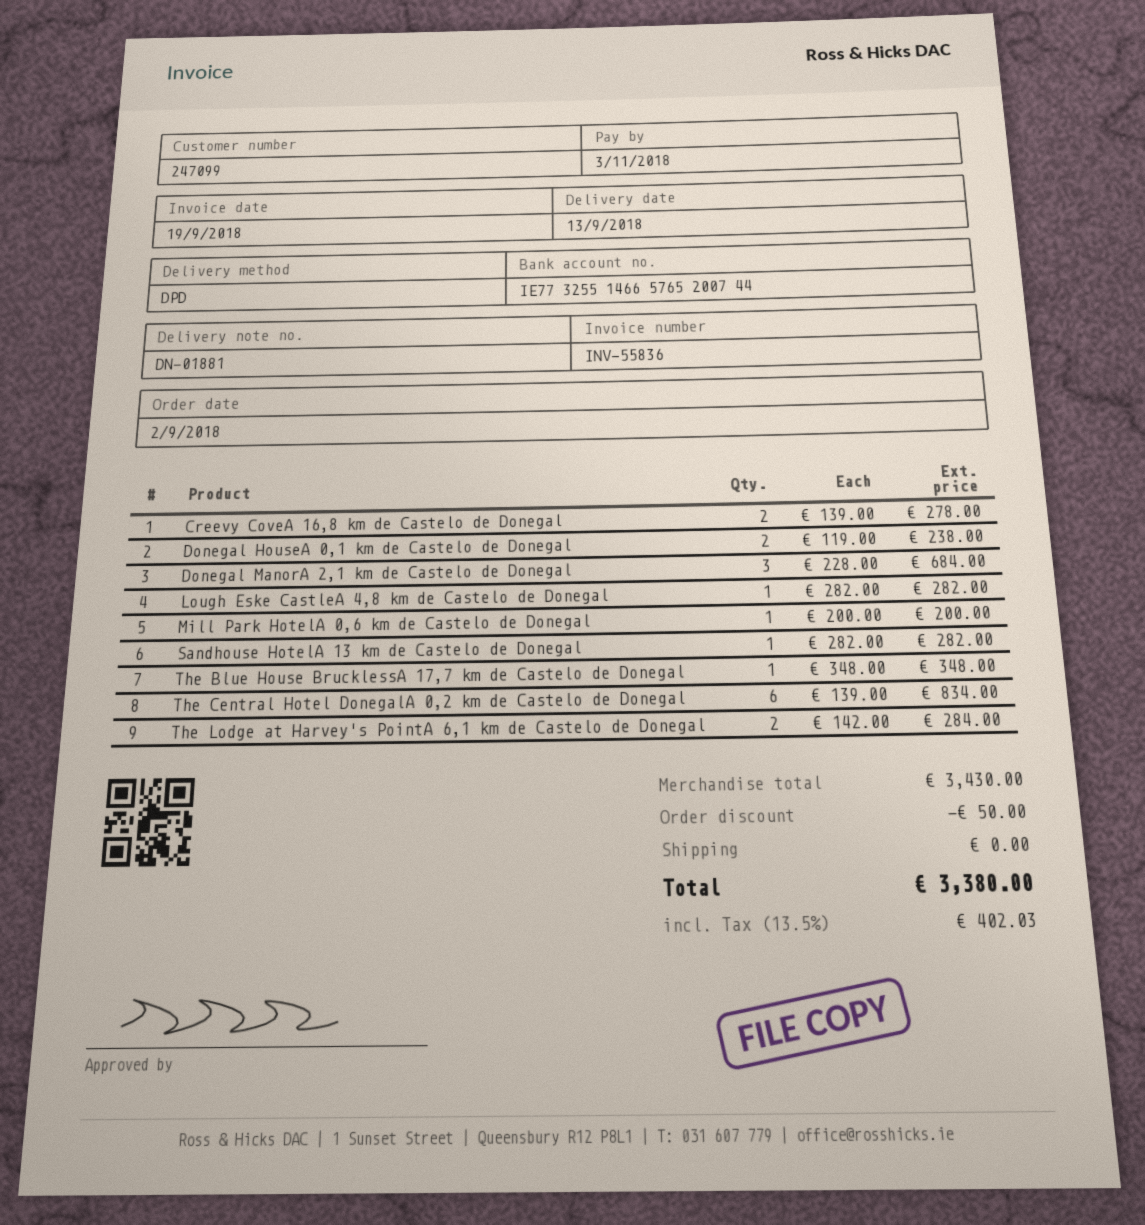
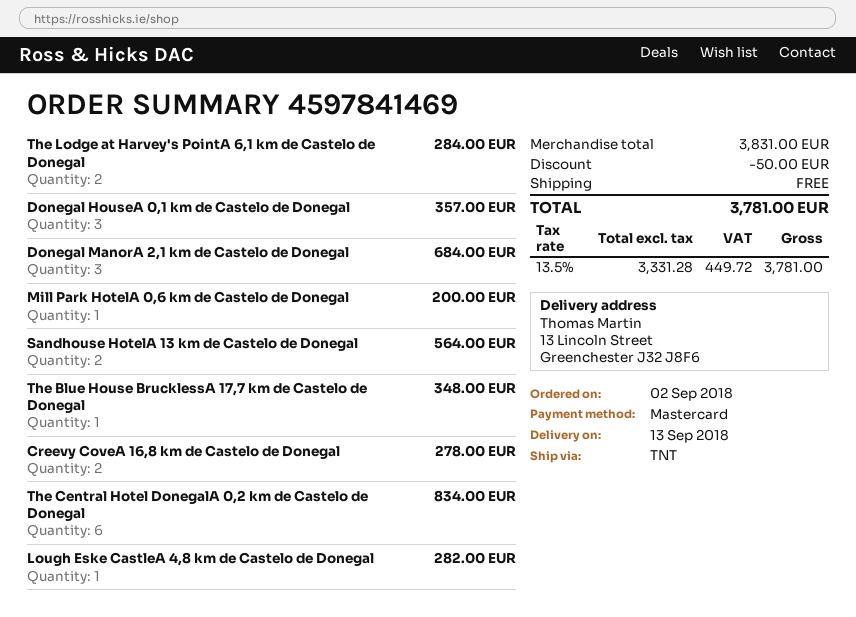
shipping method: DPD -> TNT
Donegal HouseA 0,1 km de Castelo de Donegal: 2 for 238.00 -> 3 for 357.00
Sandhouse HotelA 13 km de Castelo de Donegal: 1 for 282.00 -> 2 for 564.00
subtotal: 3430.00 -> 3831.00
tax: 13.5% = 402.03 -> 13.5% = 449.72
total: 3380.00 -> 3781.00

